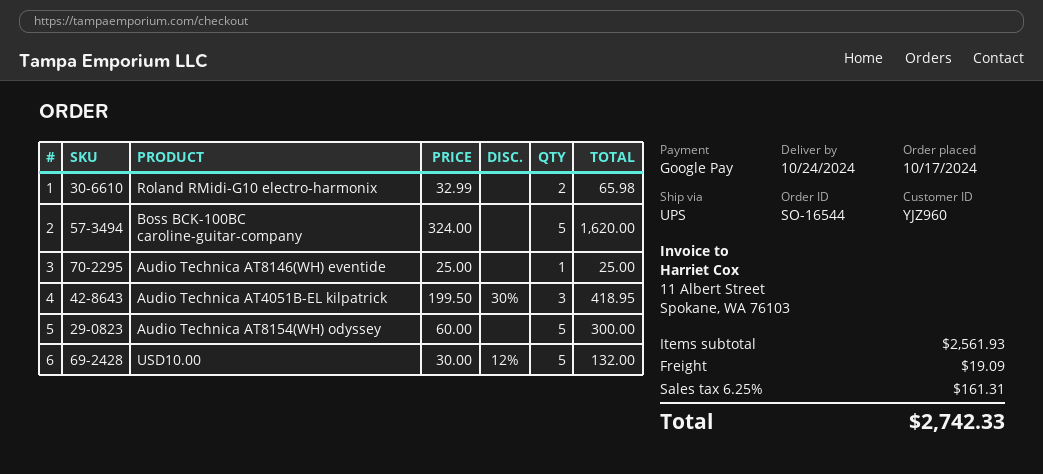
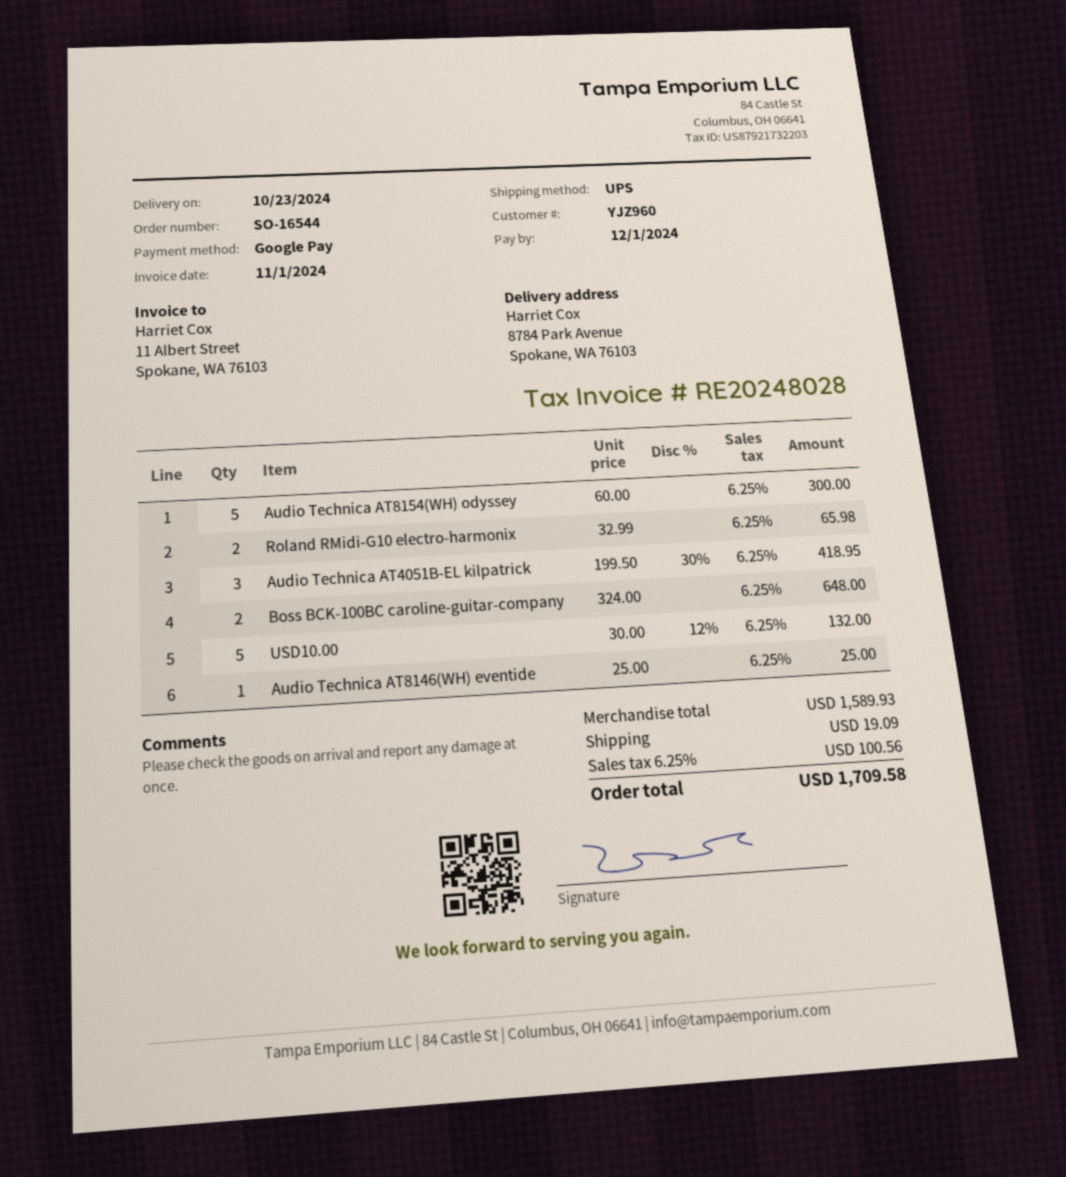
delivery date: 2024-10-24 -> 2024-10-23
Boss BCK-100BC caroline-guitar-company: 5 x 324.00 = 1620.00 -> 2 x 324.00 = 648.00
subtotal: 2561.93 -> 1589.93
tax: 6.25% = 161.31 -> 6.25% = 100.56
total: 2742.33 -> 1709.58

